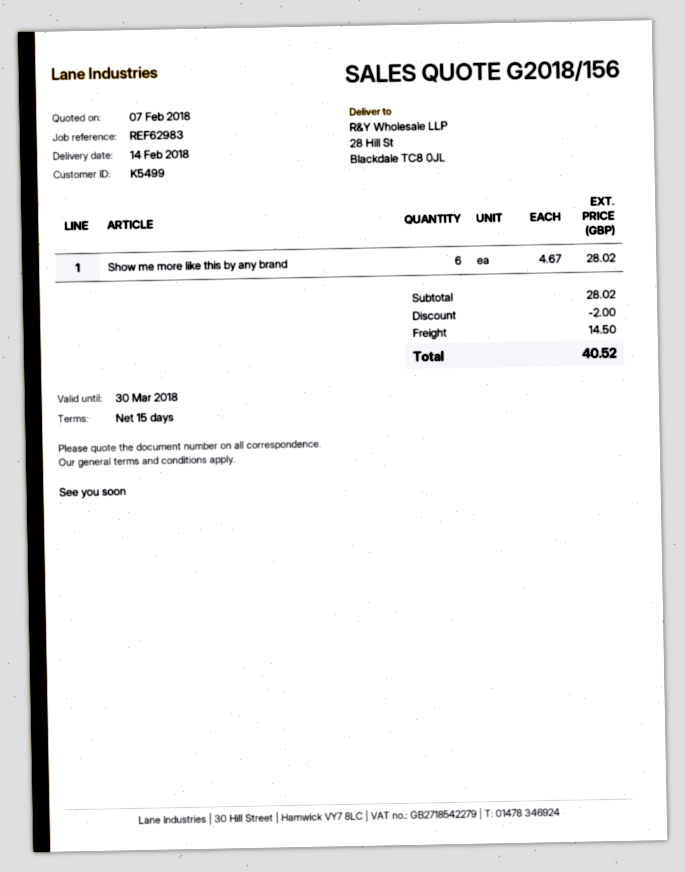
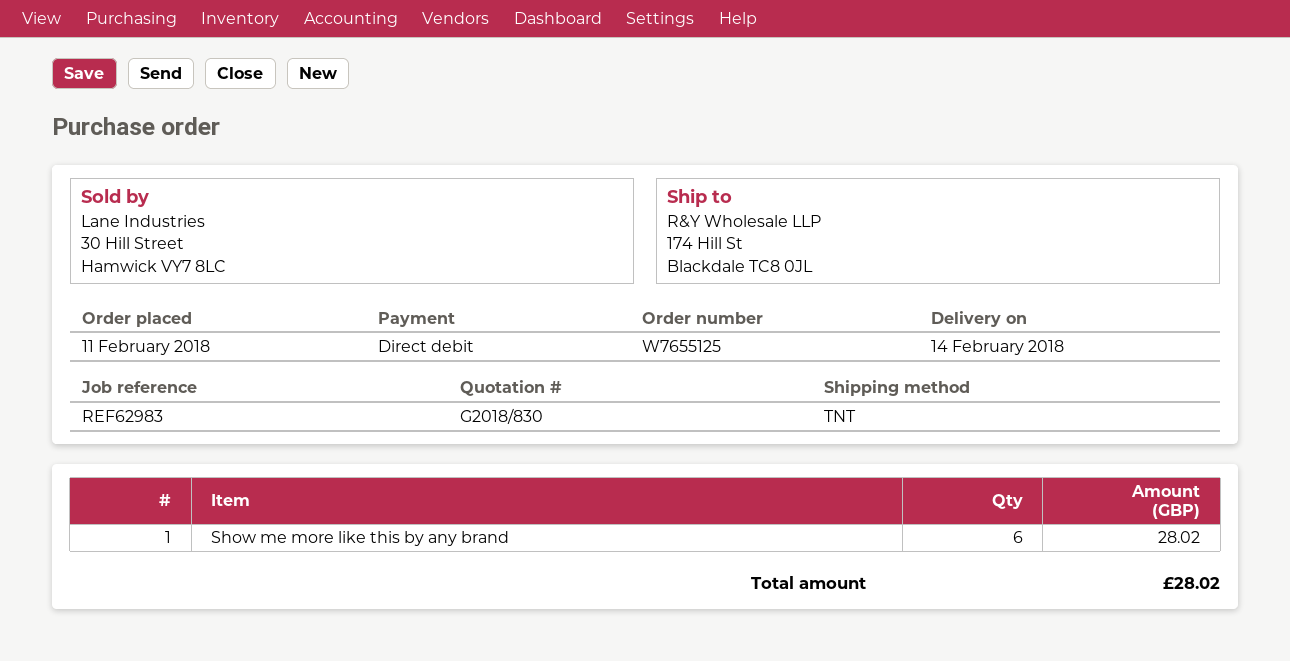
quote number: G2018/156 -> G2018/830
ship to: 28 Hill St, Blackdale TC8 0JL -> 174 Hill St, Blackdale TC8 0JL
discount: 2.00 -> none
shipping: 14.50 -> none
total: 40.52 -> 28.02

